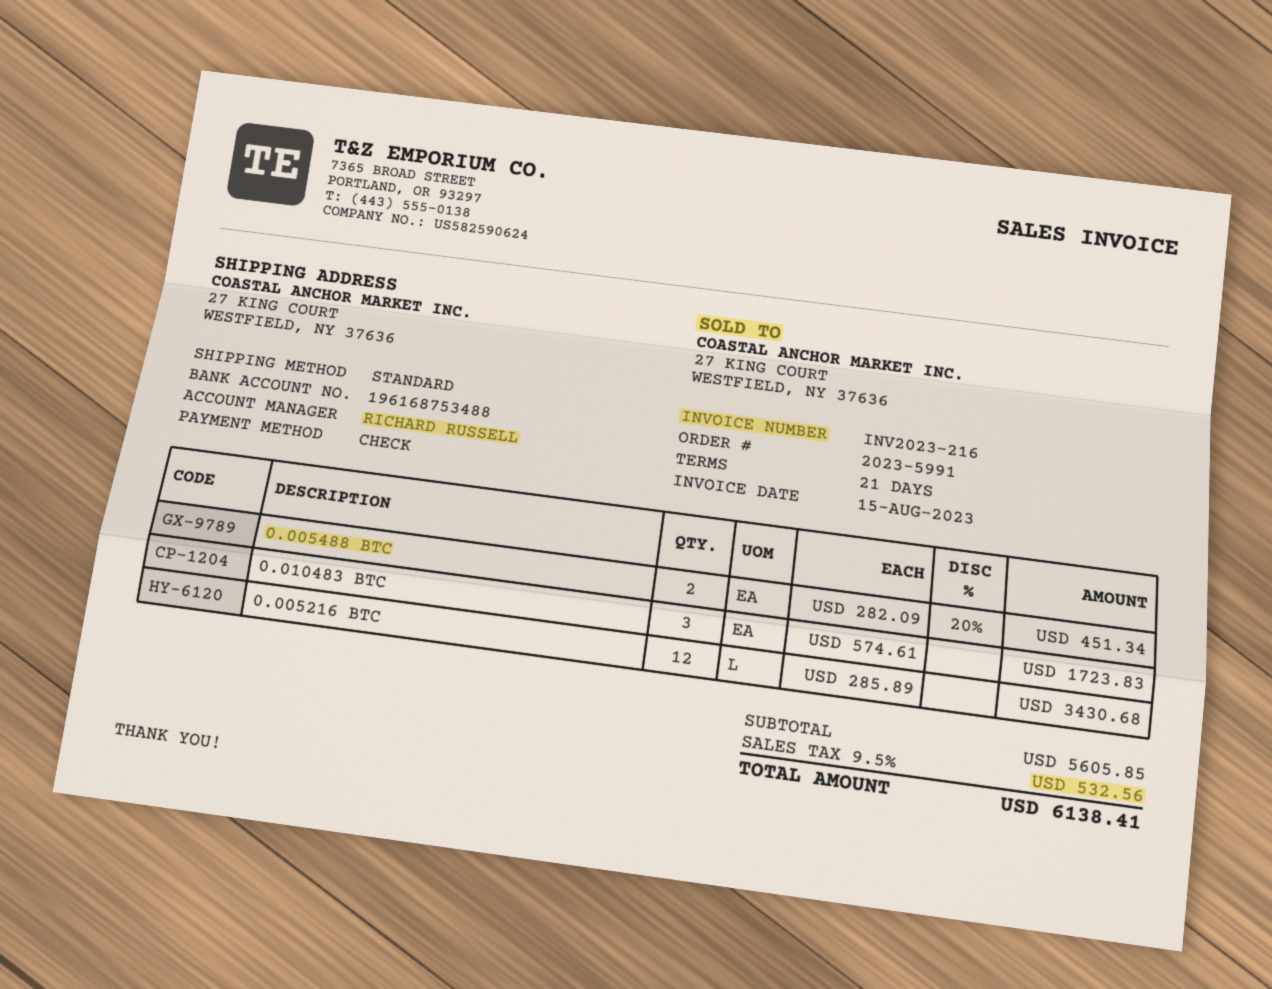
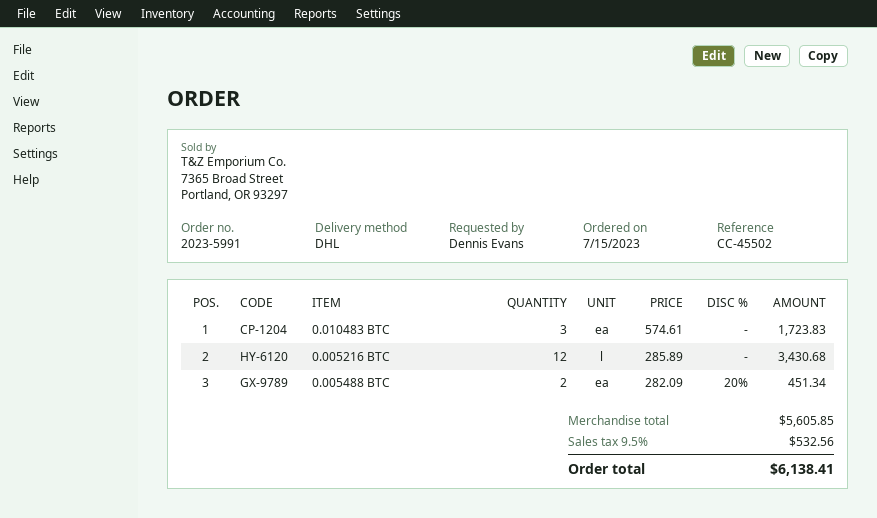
shipping method: standard -> DHL

